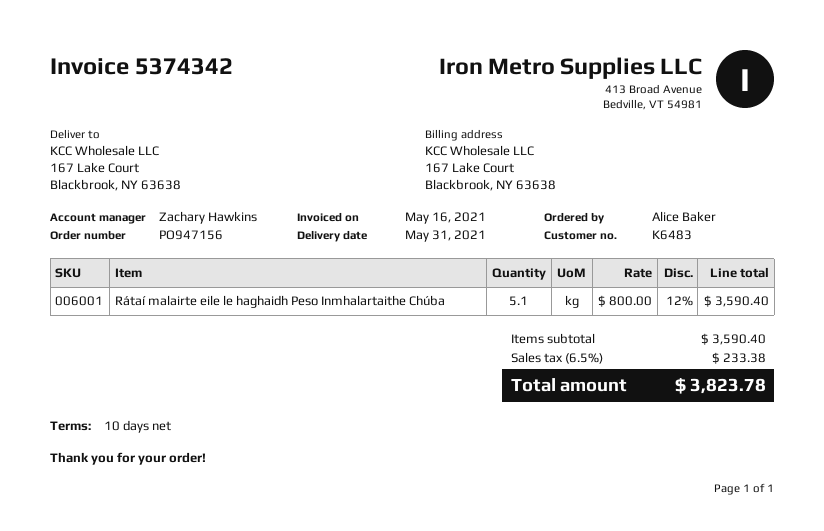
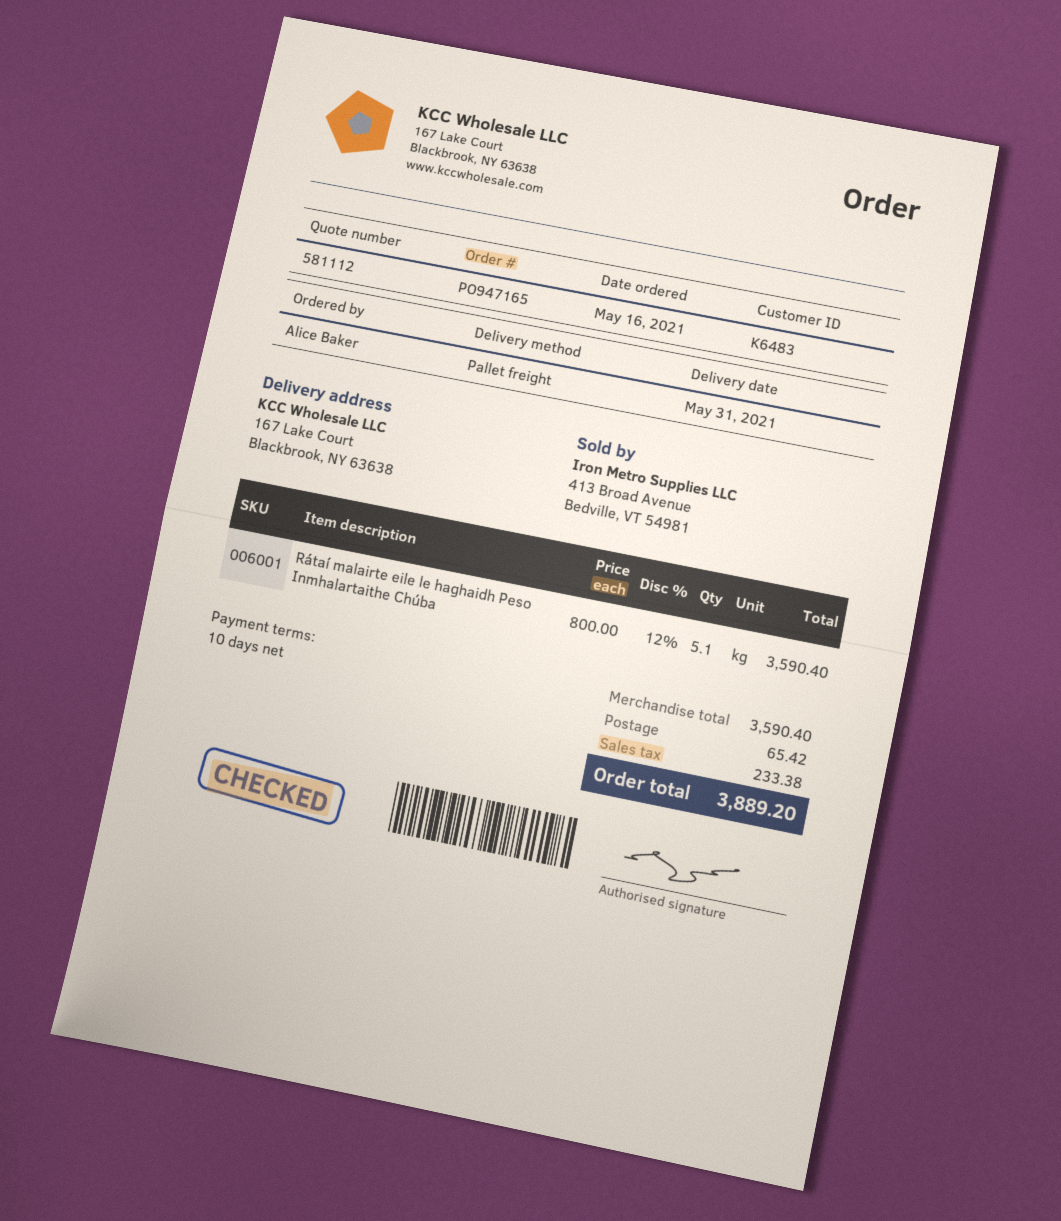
order number: PO947156 -> PO947165
shipping: none -> 65.42
total: 3823.78 -> 3889.20

